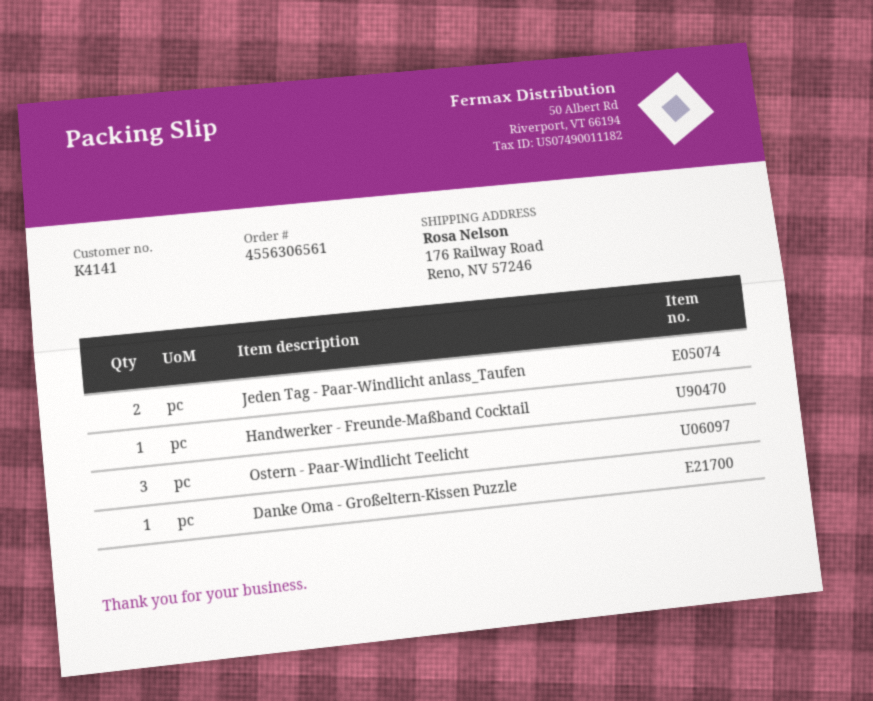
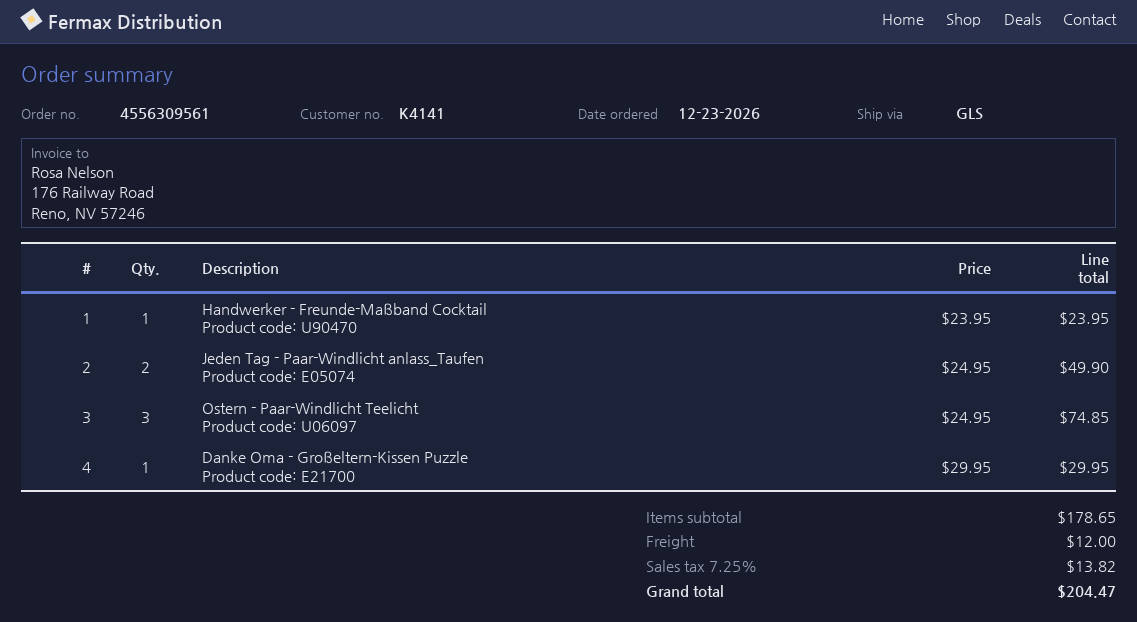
order number: 4556306561 -> 4556309561

